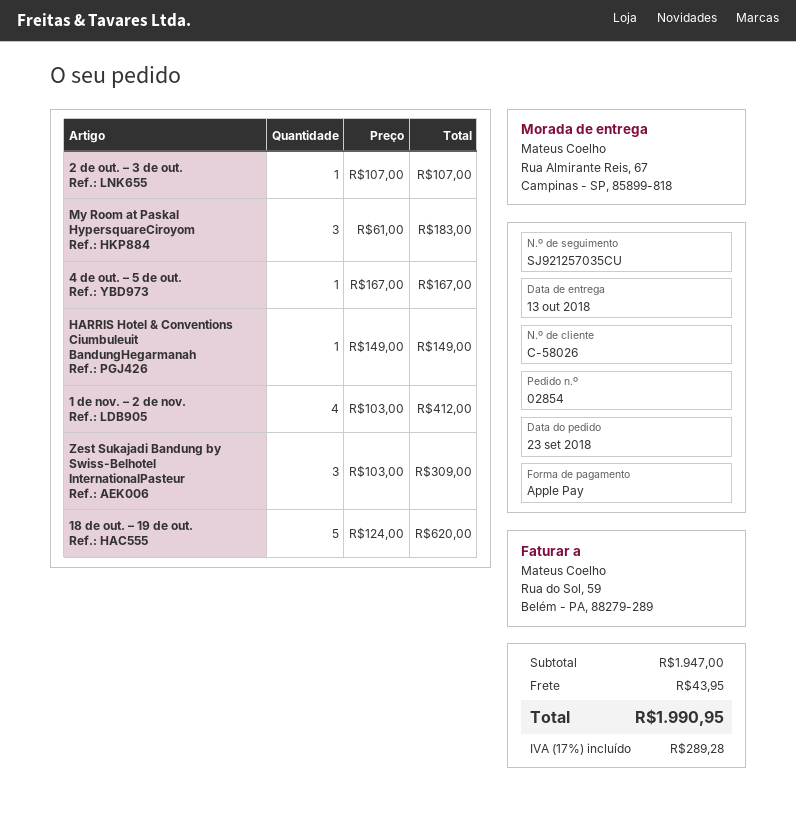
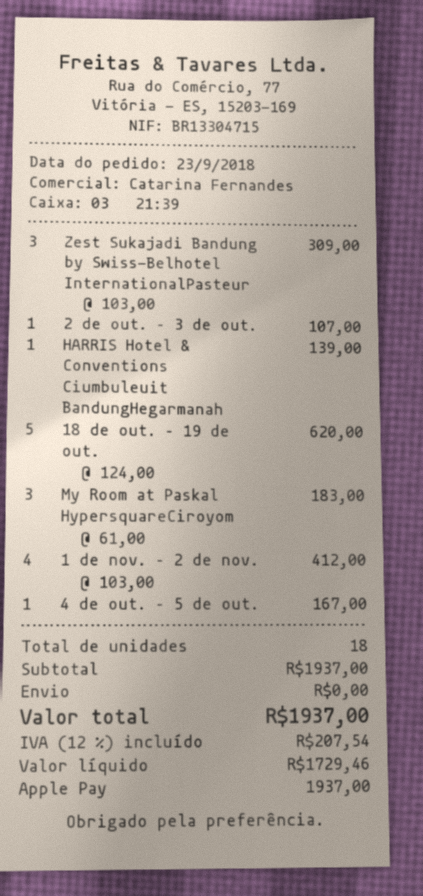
HARRIS Hotel & Conventions Ciumbuleuit BandungHegarmanah: 1 x 149.00 = 149.00 -> 1 x 139.00 = 139.00
subtotal: 1947.00 -> 1937.00
shipping: 43.95 -> 0.00
tax: 17% = 289.28 -> 12% = 207.54
total: 1990.95 -> 1937.00

